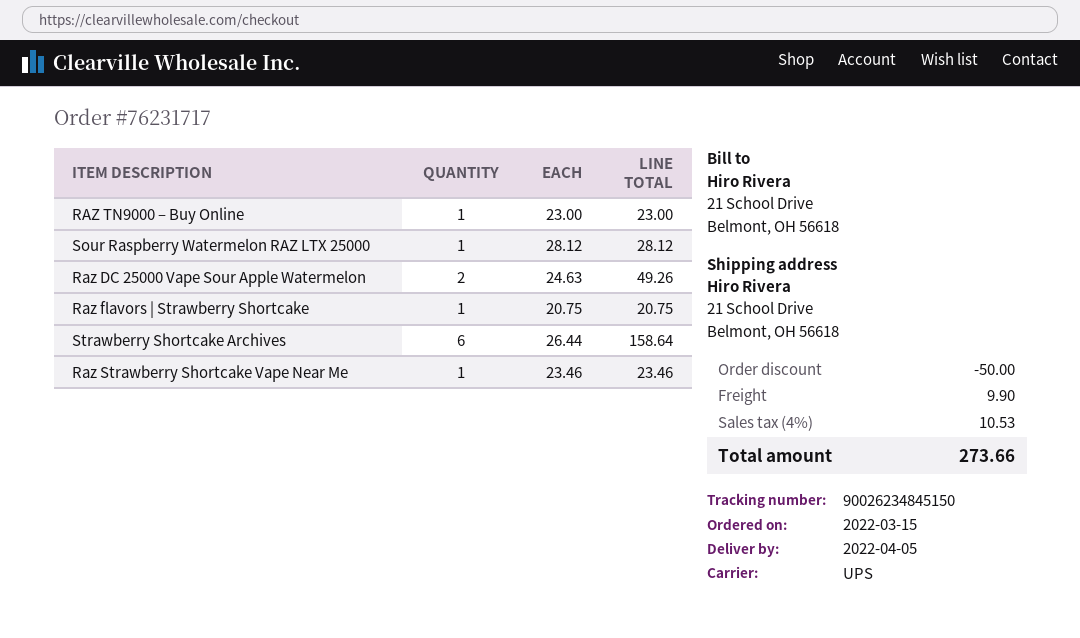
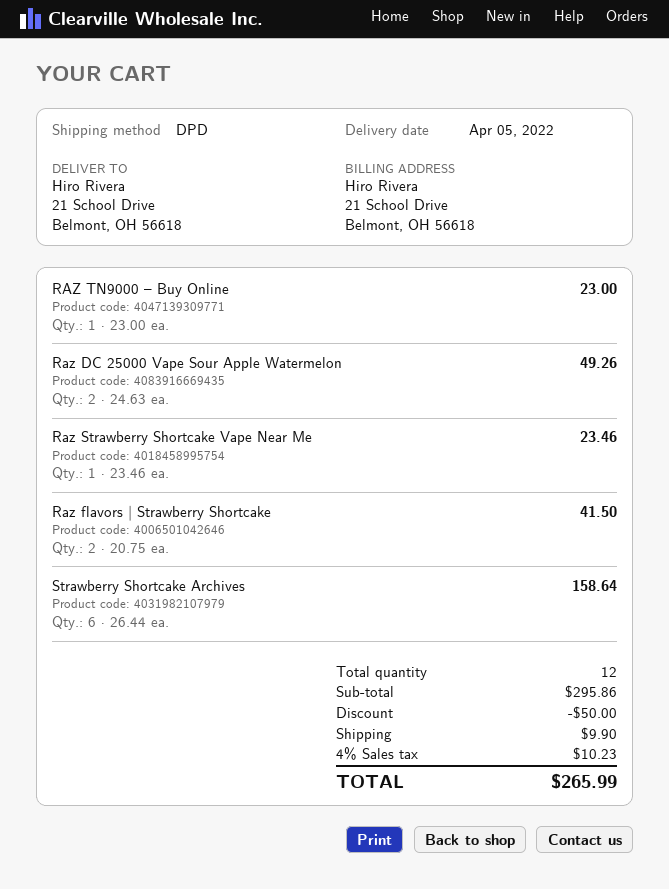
shipping method: UPS -> DPD
Sour Raspberry Watermelon RAZ LTX 25000: 1 x 28.12 = 28.12 -> none
Raz flavors | Strawberry Shortcake: 1 x 20.75 = 20.75 -> 2 x 20.75 = 41.50
tax: 4% = 10.53 -> 4% = 10.23
total: 273.66 -> 265.99

